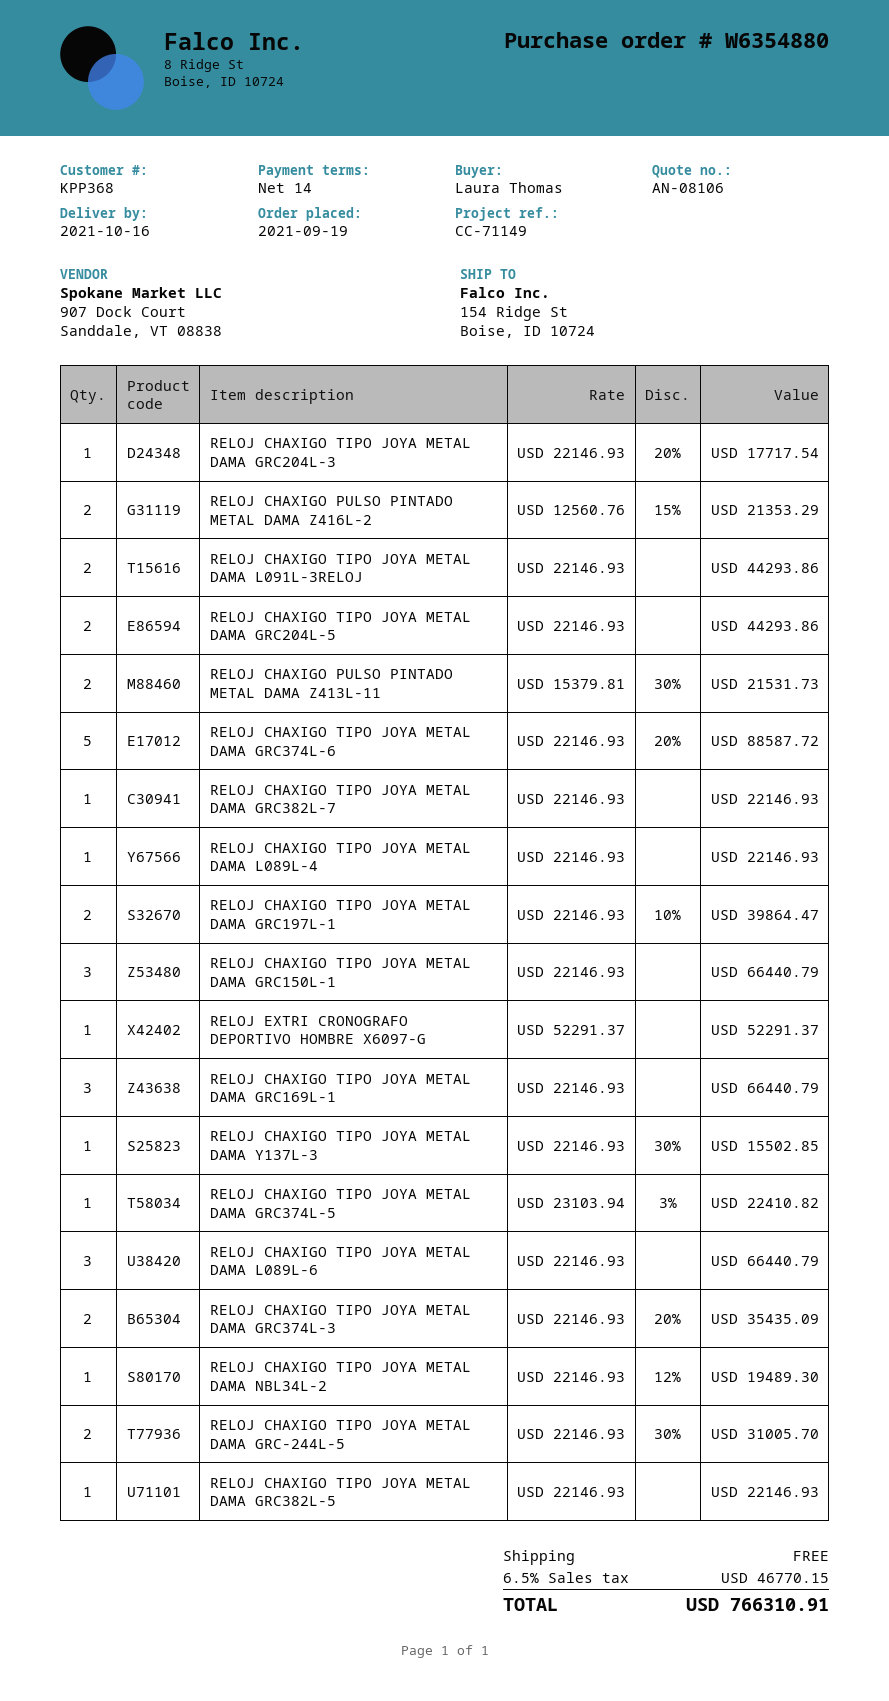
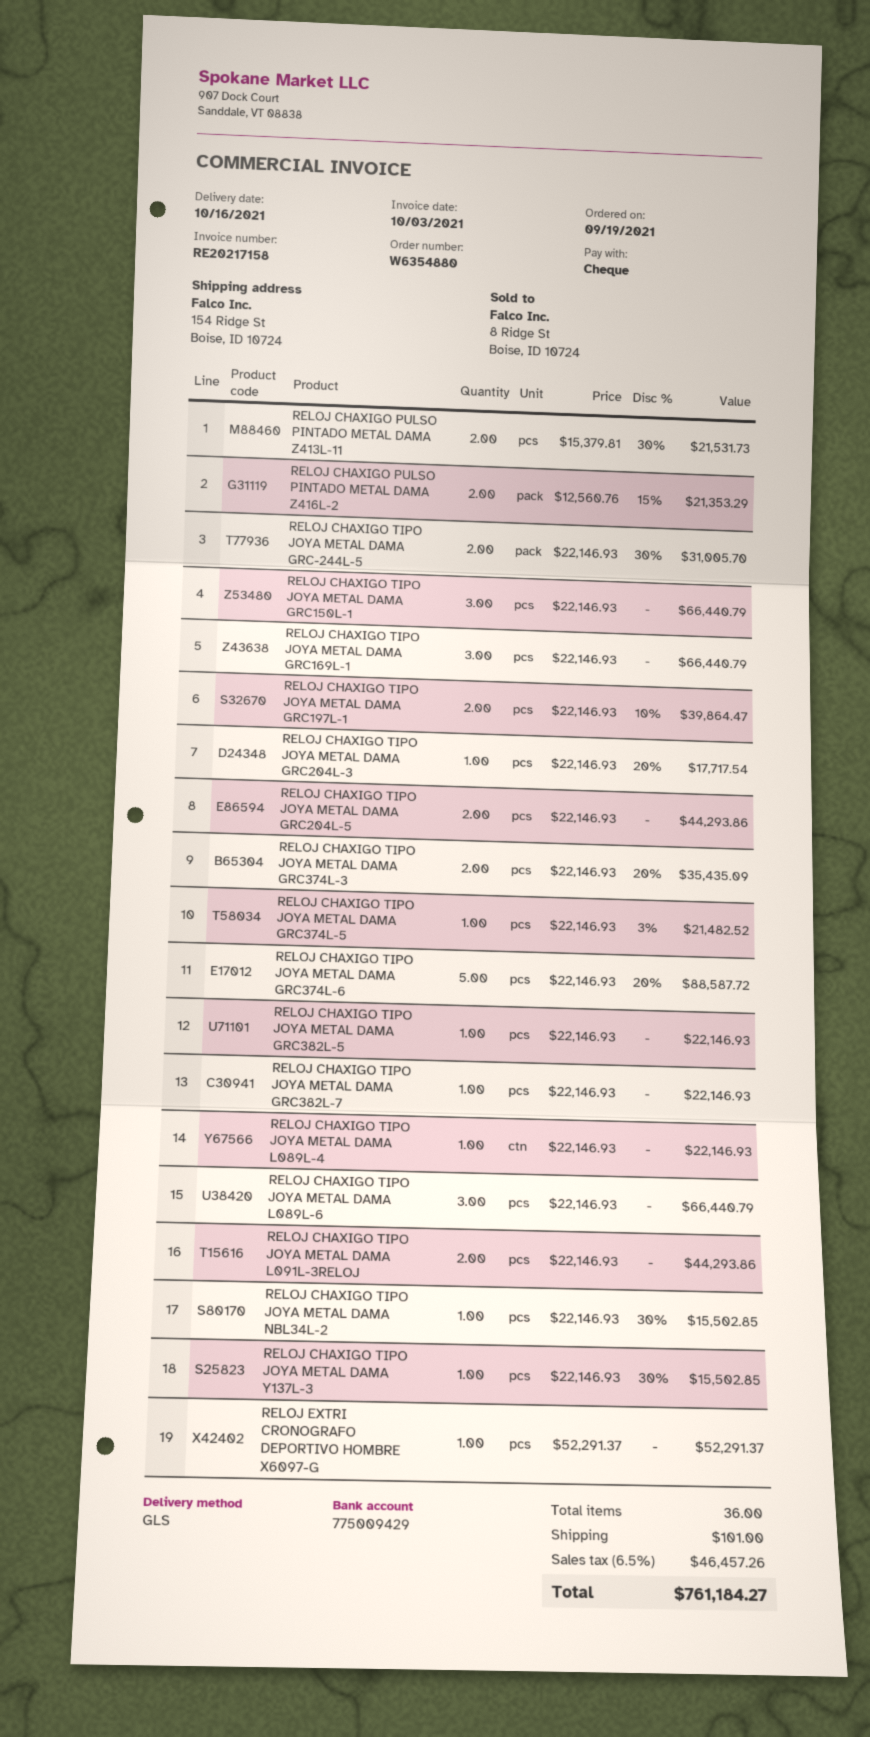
RELOJ CHAXIGO TIPO JOYA METAL DAMA GRC374L-5: 1 x 23103.94 - 3% = 22410.82 -> 1 x 22146.93 - 3% = 21482.52
RELOJ CHAXIGO TIPO JOYA METAL DAMA NBL34L-2: 1 x 22146.93 - 12% = 19489.30 -> 1 x 22146.93 - 30% = 15502.85
shipping: 0.00 -> 101.00
tax: 6.5% = 46770.15 -> 6.5% = 46457.26
total: 766310.91 -> 761184.27

